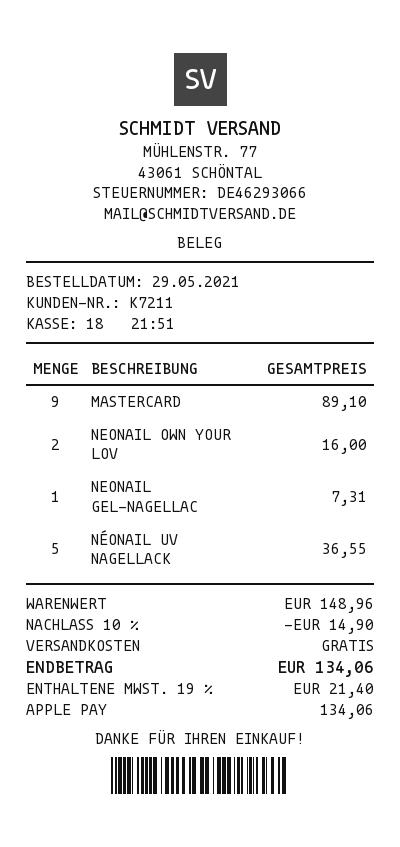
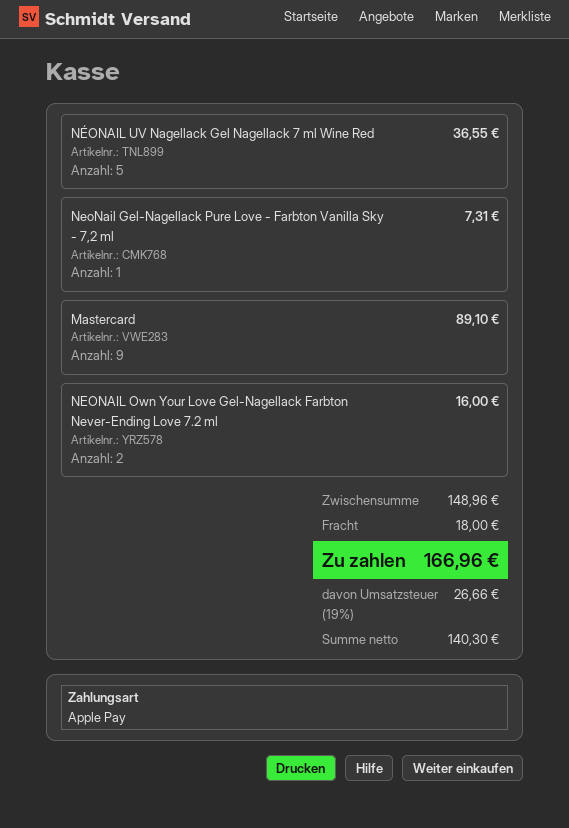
discount: 10% = 14.90 -> none
shipping: 0.00 -> 18.00
tax: 19% = 21.40 -> 19% = 26.66
total: 134.06 -> 166.96

